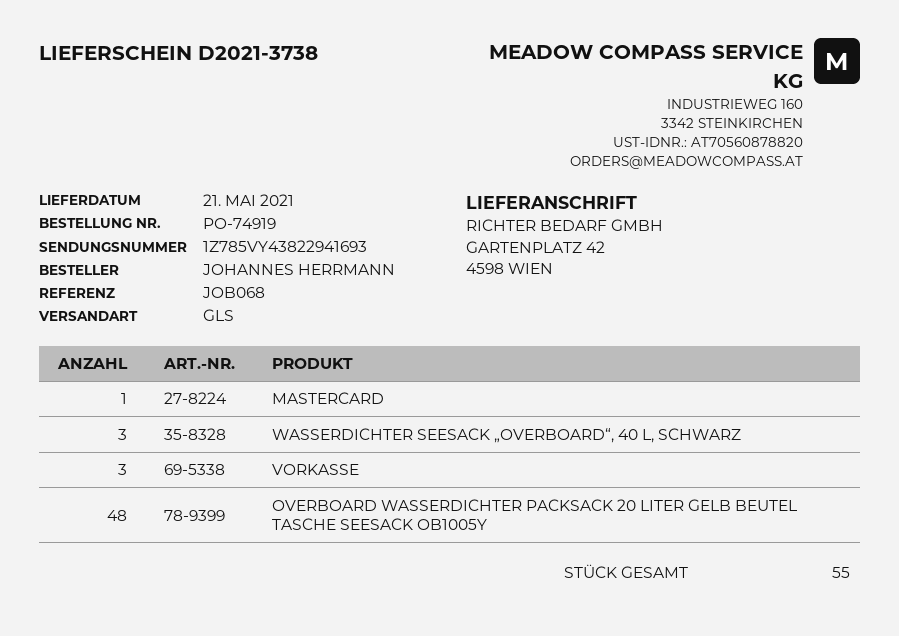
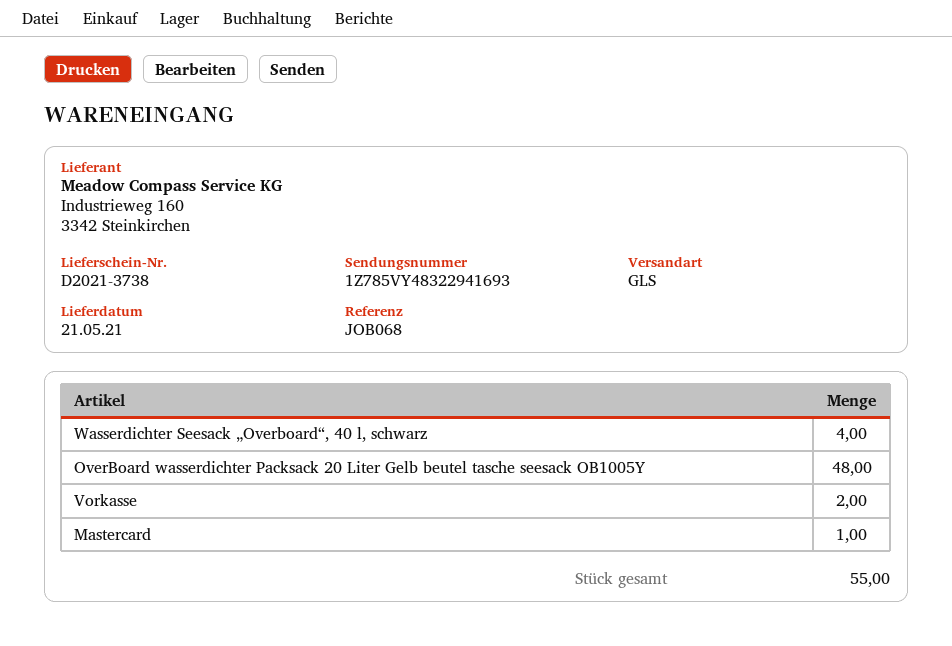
tracking number: 1Z785VY43822941693 -> 1Z785VY48322941693
WASSERDICHTER SEESACK „OVERBOARD“, 40 L, SCHWARZ: 3 -> 4
VORKASSE: 3 -> 2

